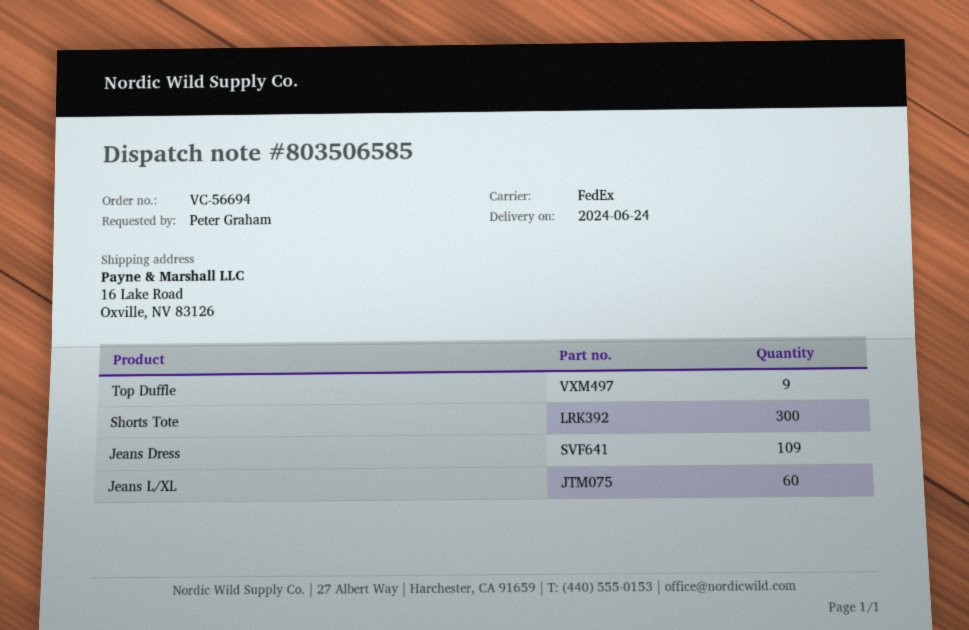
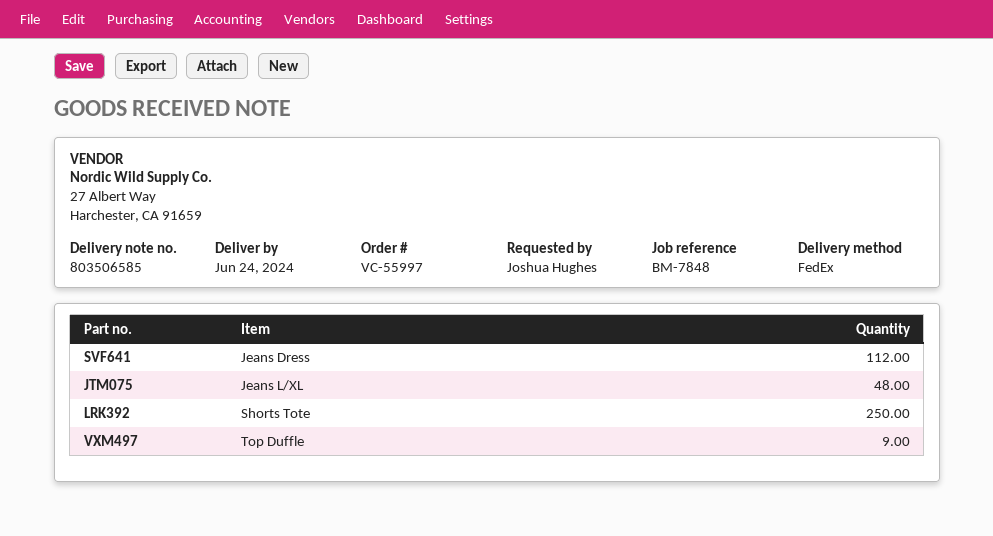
order number: VC-56694 -> VC-55997
ordered by: Peter Graham -> Joshua Hughes
Shorts Tote: 300 -> 250
Jeans Dress: 109 -> 112
Jeans L/XL: 60 -> 48

